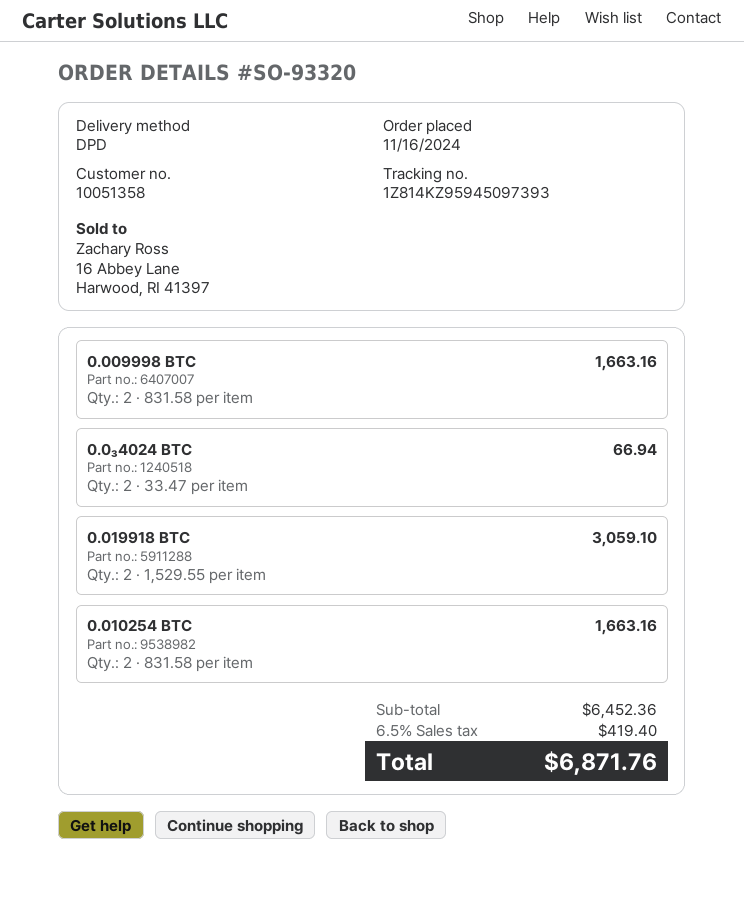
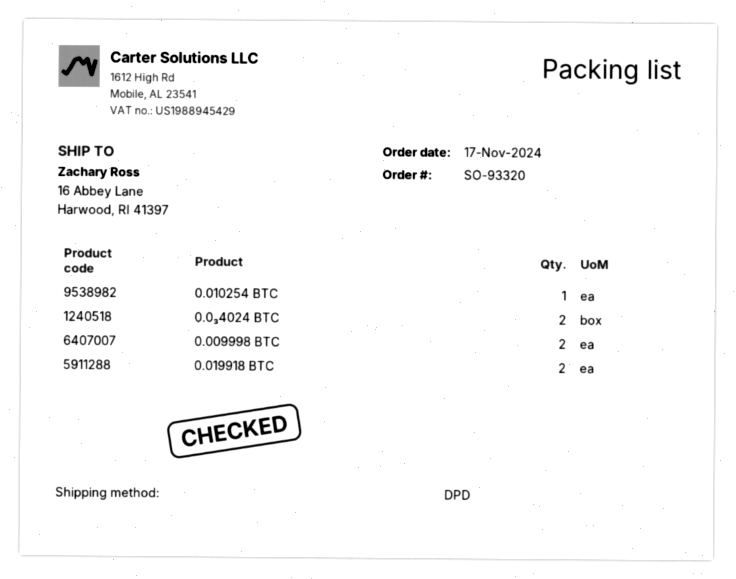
order date: 2024-11-16 -> 2024-11-17
0.010254 BTC: 2 -> 1

